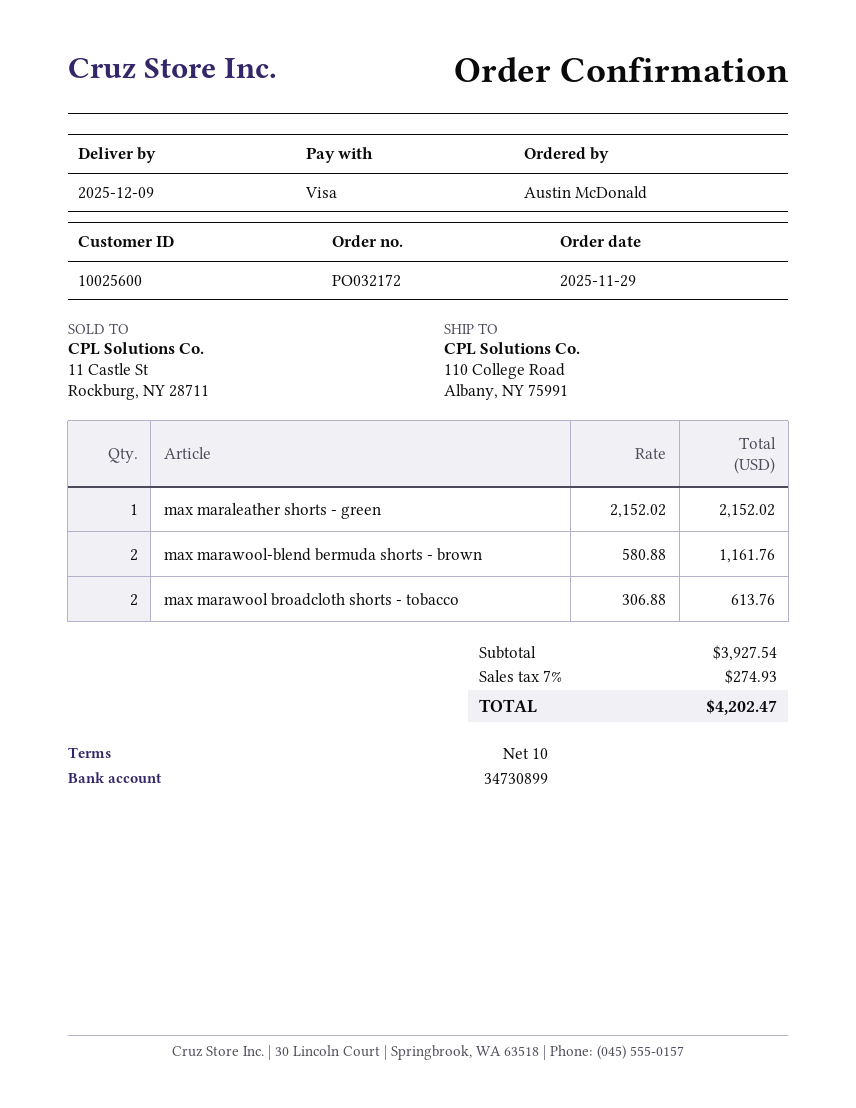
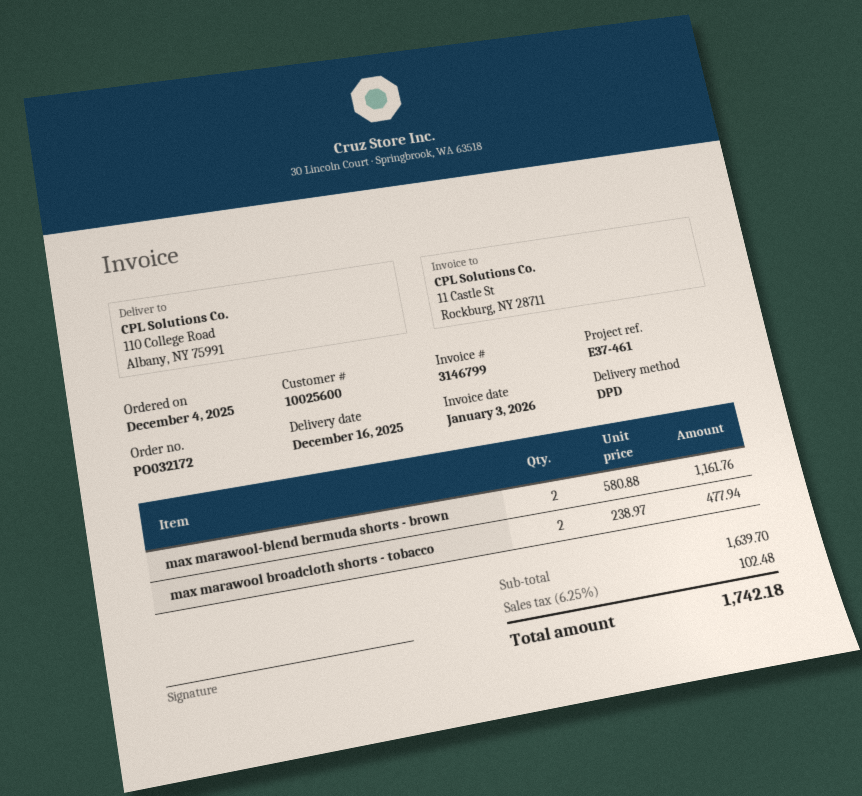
order date: 2025-11-29 -> 2025-12-04
delivery date: 2025-12-09 -> 2025-12-16
max maraleather shorts - green: 1 x 2152.02 = 2152.02 -> none
max marawool broadcloth shorts - tobacco: 2 x 306.88 = 613.76 -> 2 x 238.97 = 477.94
subtotal: 3927.54 -> 1639.70
tax: 7% = 274.93 -> 6.25% = 102.48
total: 4202.47 -> 1742.18

